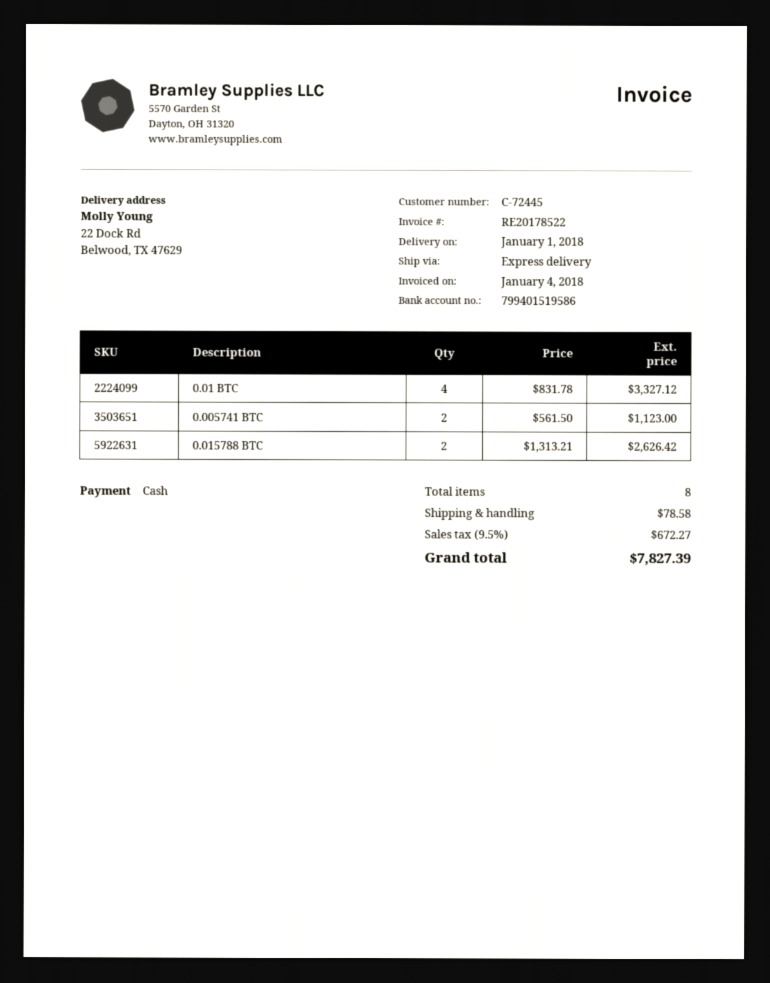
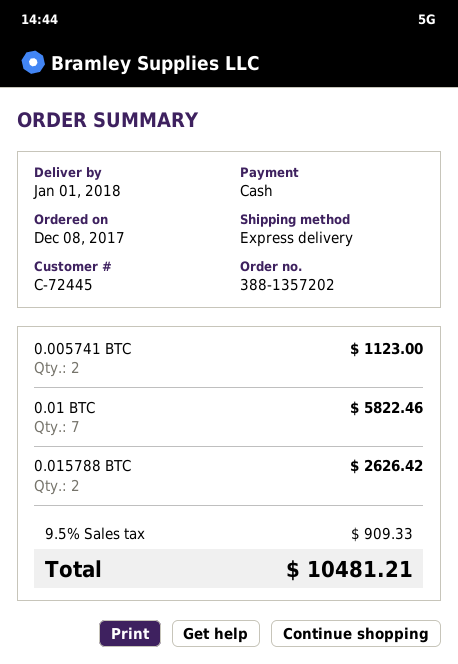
0.01 BTC: 4 for 3327.12 -> 7 for 5822.46
shipping: 78.58 -> none
tax: 9.5% = 672.27 -> 9.5% = 909.33
total: 7827.39 -> 10481.21

